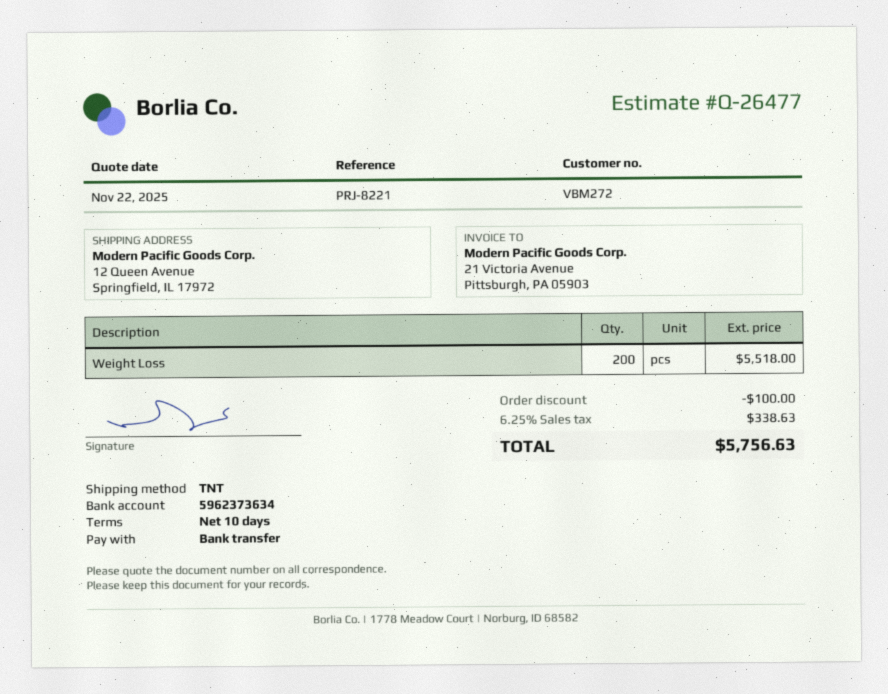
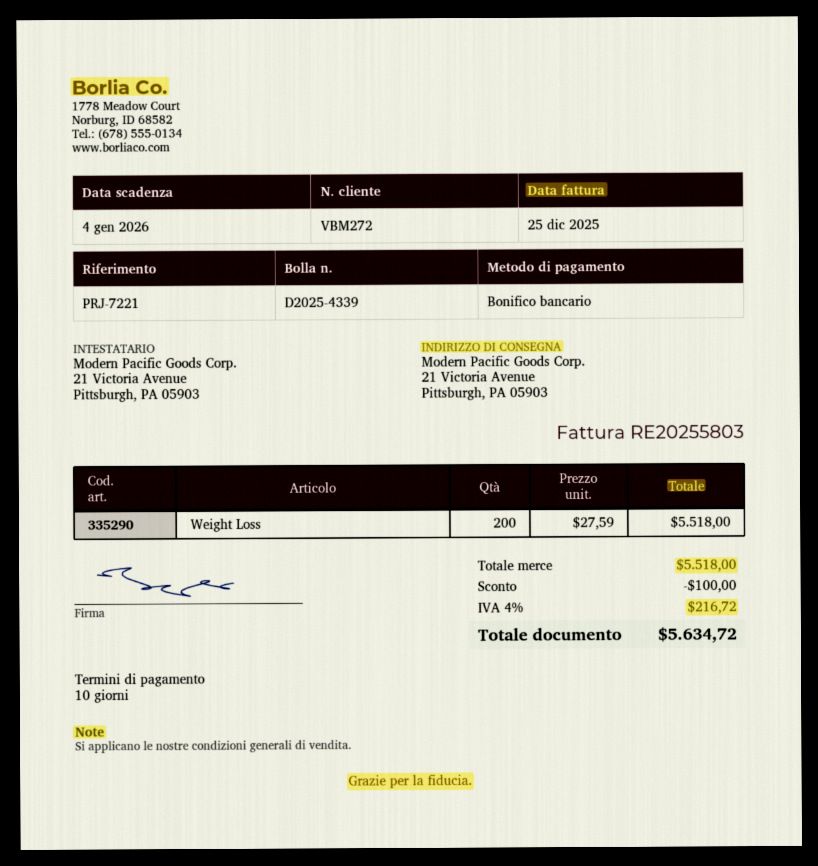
reference: PRJ-8221 -> PRJ-7221
ship to: 12 Queen Avenue, Springfield, IL 17972 -> 21 Victoria Avenue, Pittsburgh, PA 05903
tax: 6.25% = 338.63 -> 4% = 216.72
total: 5756.63 -> 5634.72

